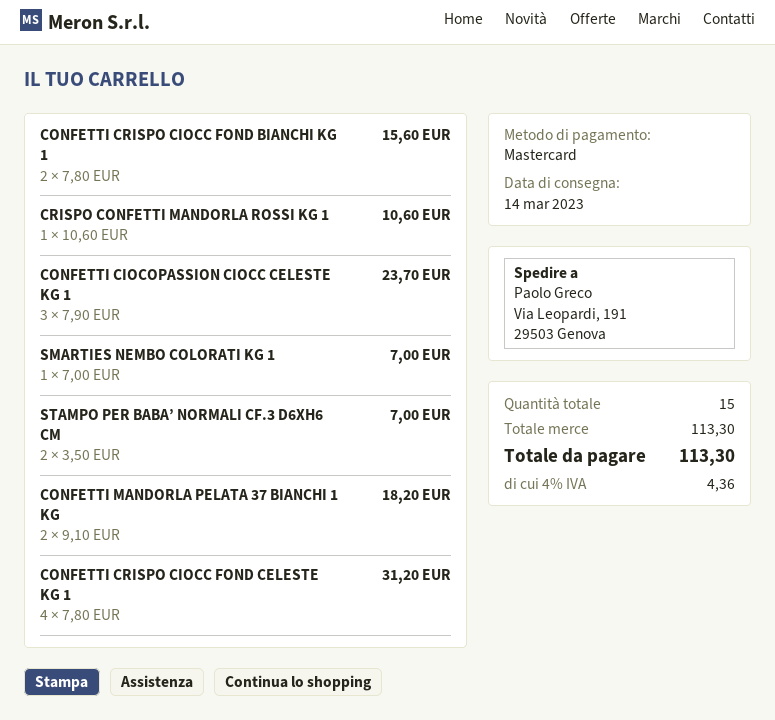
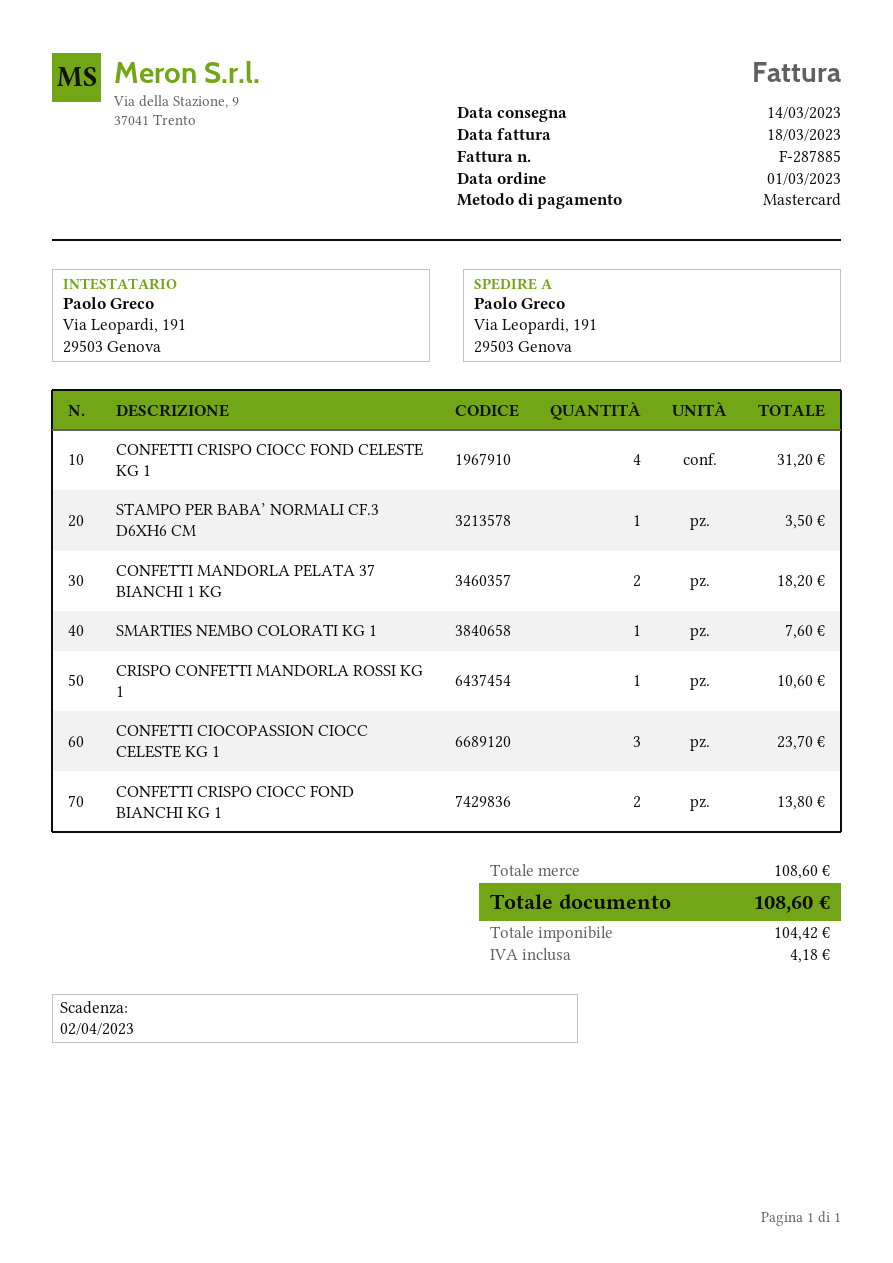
CONFETTI CRISPO CIOCC FOND BIANCHI KG 1: 2 for 15.60 -> 2 for 13.80
SMARTIES NEMBO COLORATI KG 1: 1 for 7.00 -> 1 for 7.60
STAMPO PER BABA’ NORMALI CF.3 D6XH6 CM: 2 for 7.00 -> 1 for 3.50
subtotal: 113.30 -> 108.60
tax: 4.36 -> 4.18
total: 113.30 -> 108.60

